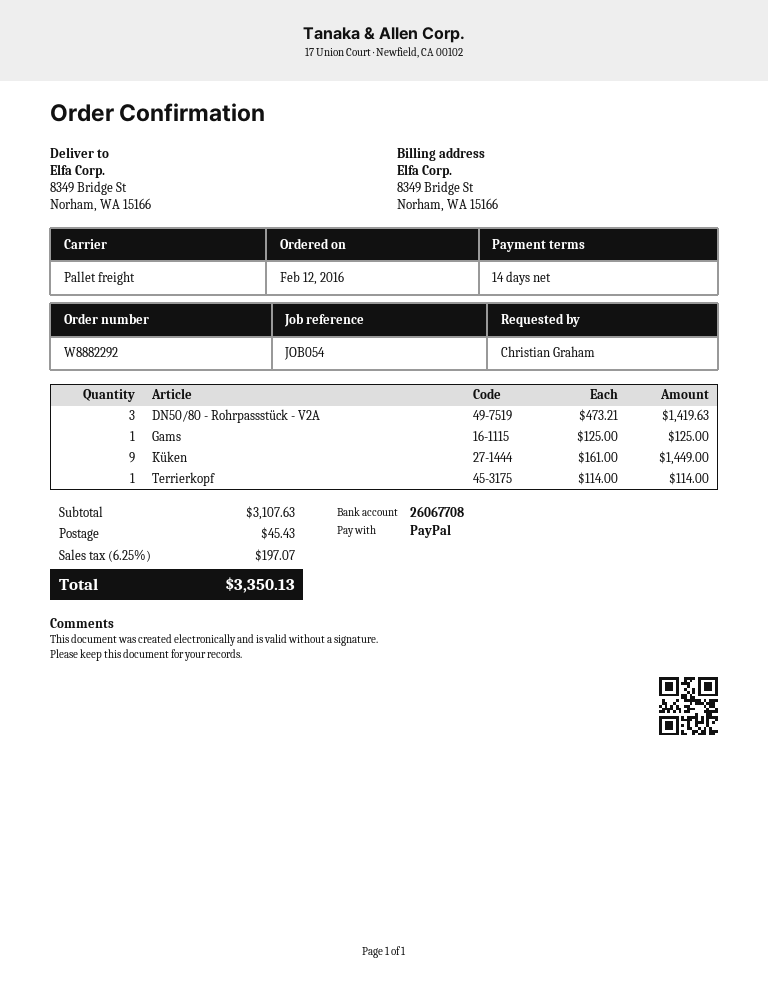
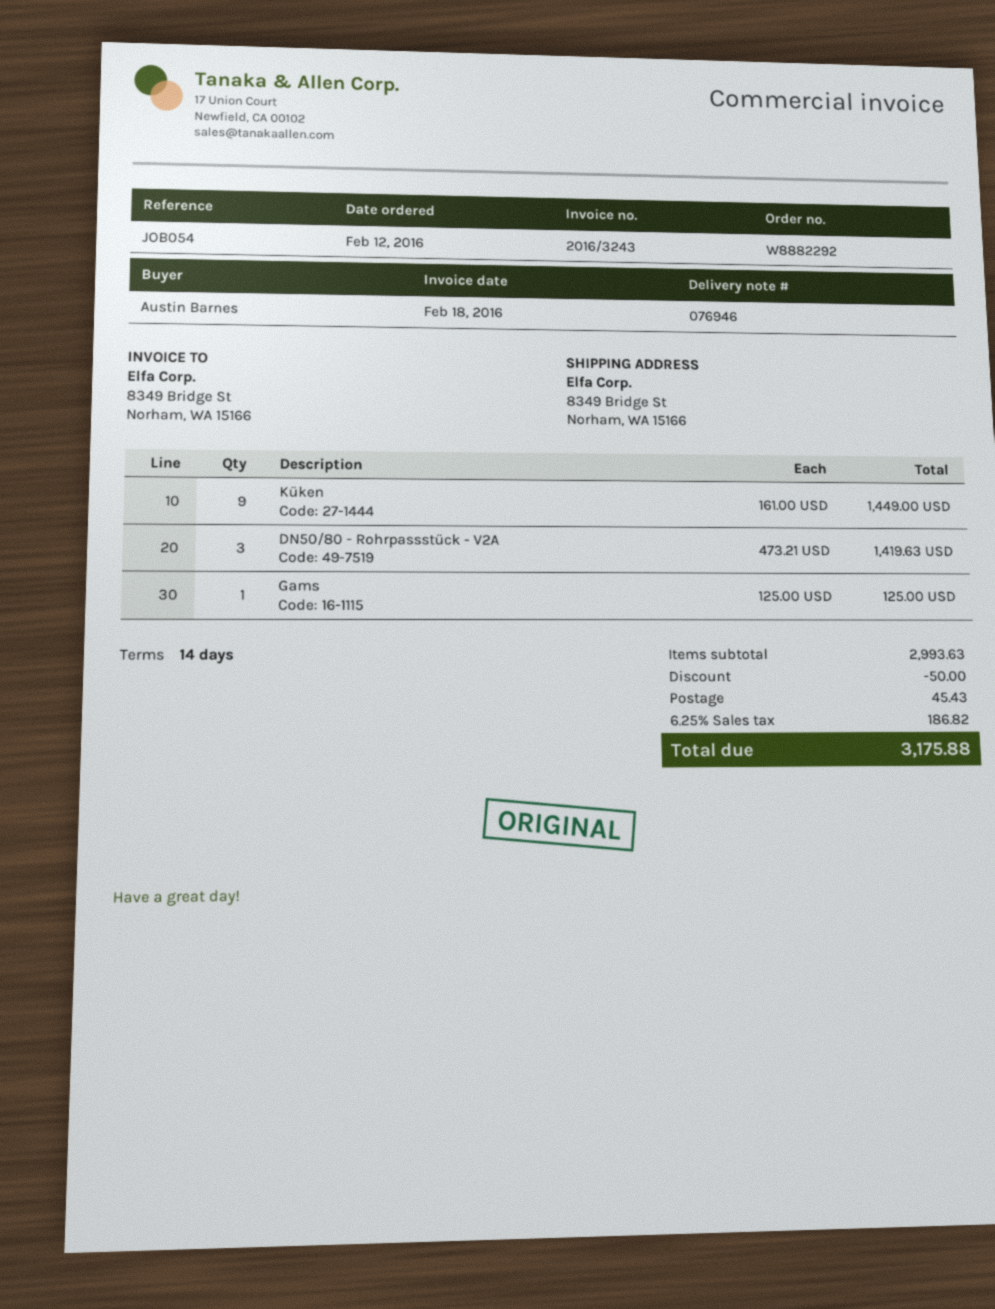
ordered by: Christian Graham -> Austin Barnes
Terrierkopf: 1 x 114.00 = 114.00 -> none
subtotal: 3107.63 -> 2993.63
discount: none -> 50.00
tax: 6.25% = 197.07 -> 6.25% = 186.82
total: 3350.13 -> 3175.88

